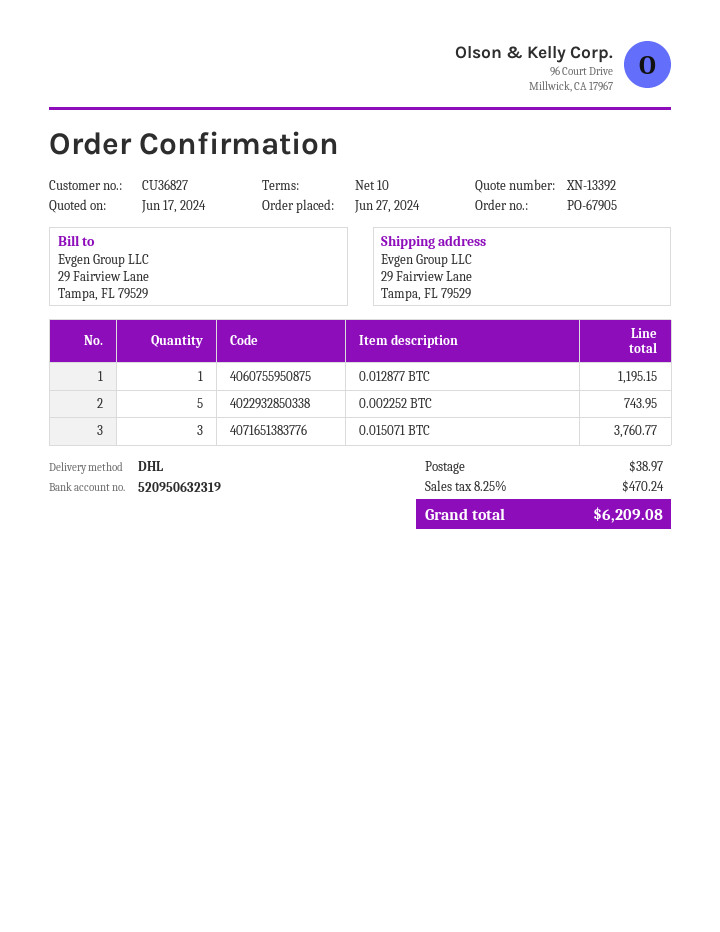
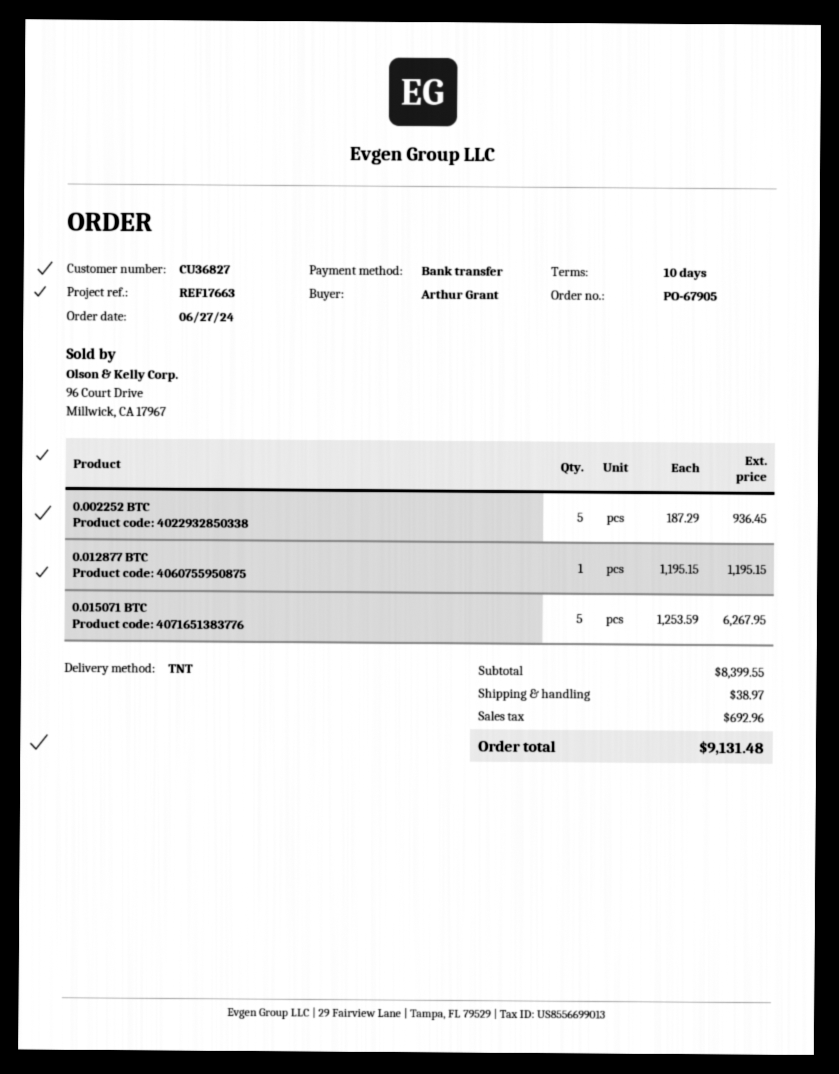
shipping method: DHL -> TNT
0.002252 BTC: 5 for 743.95 -> 5 for 936.45
0.015071 BTC: 3 for 3760.77 -> 5 for 6267.95
tax: 470.24 -> 692.96
total: 6209.08 -> 9131.48

